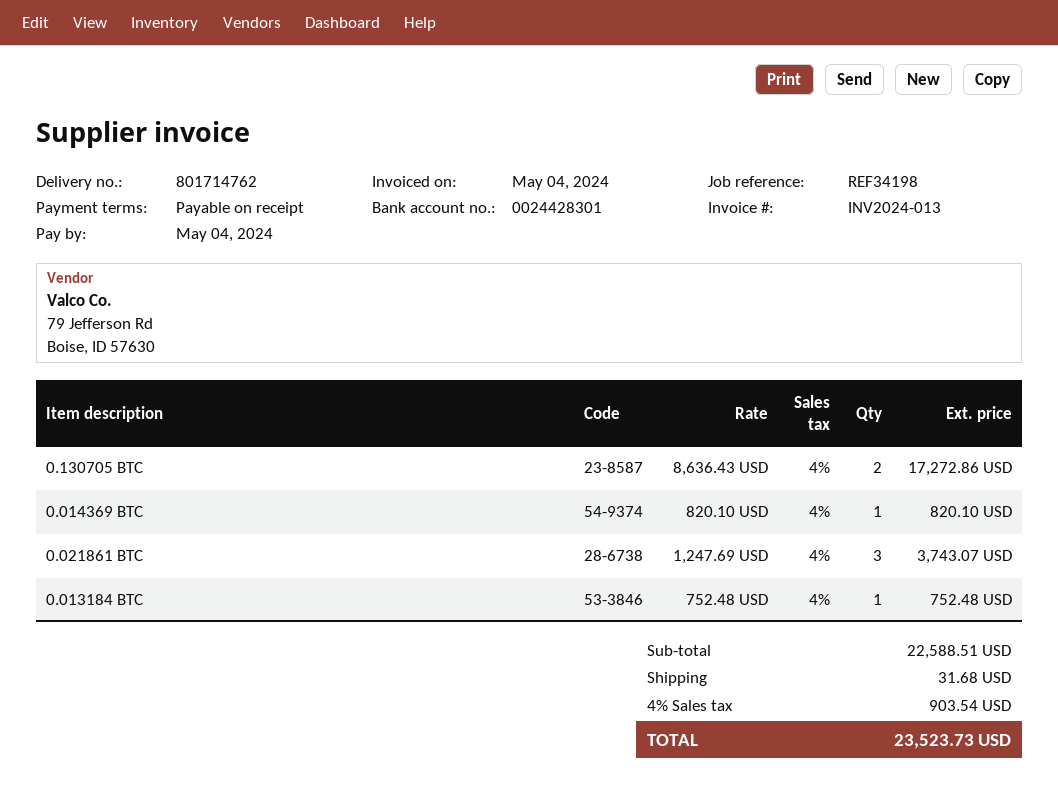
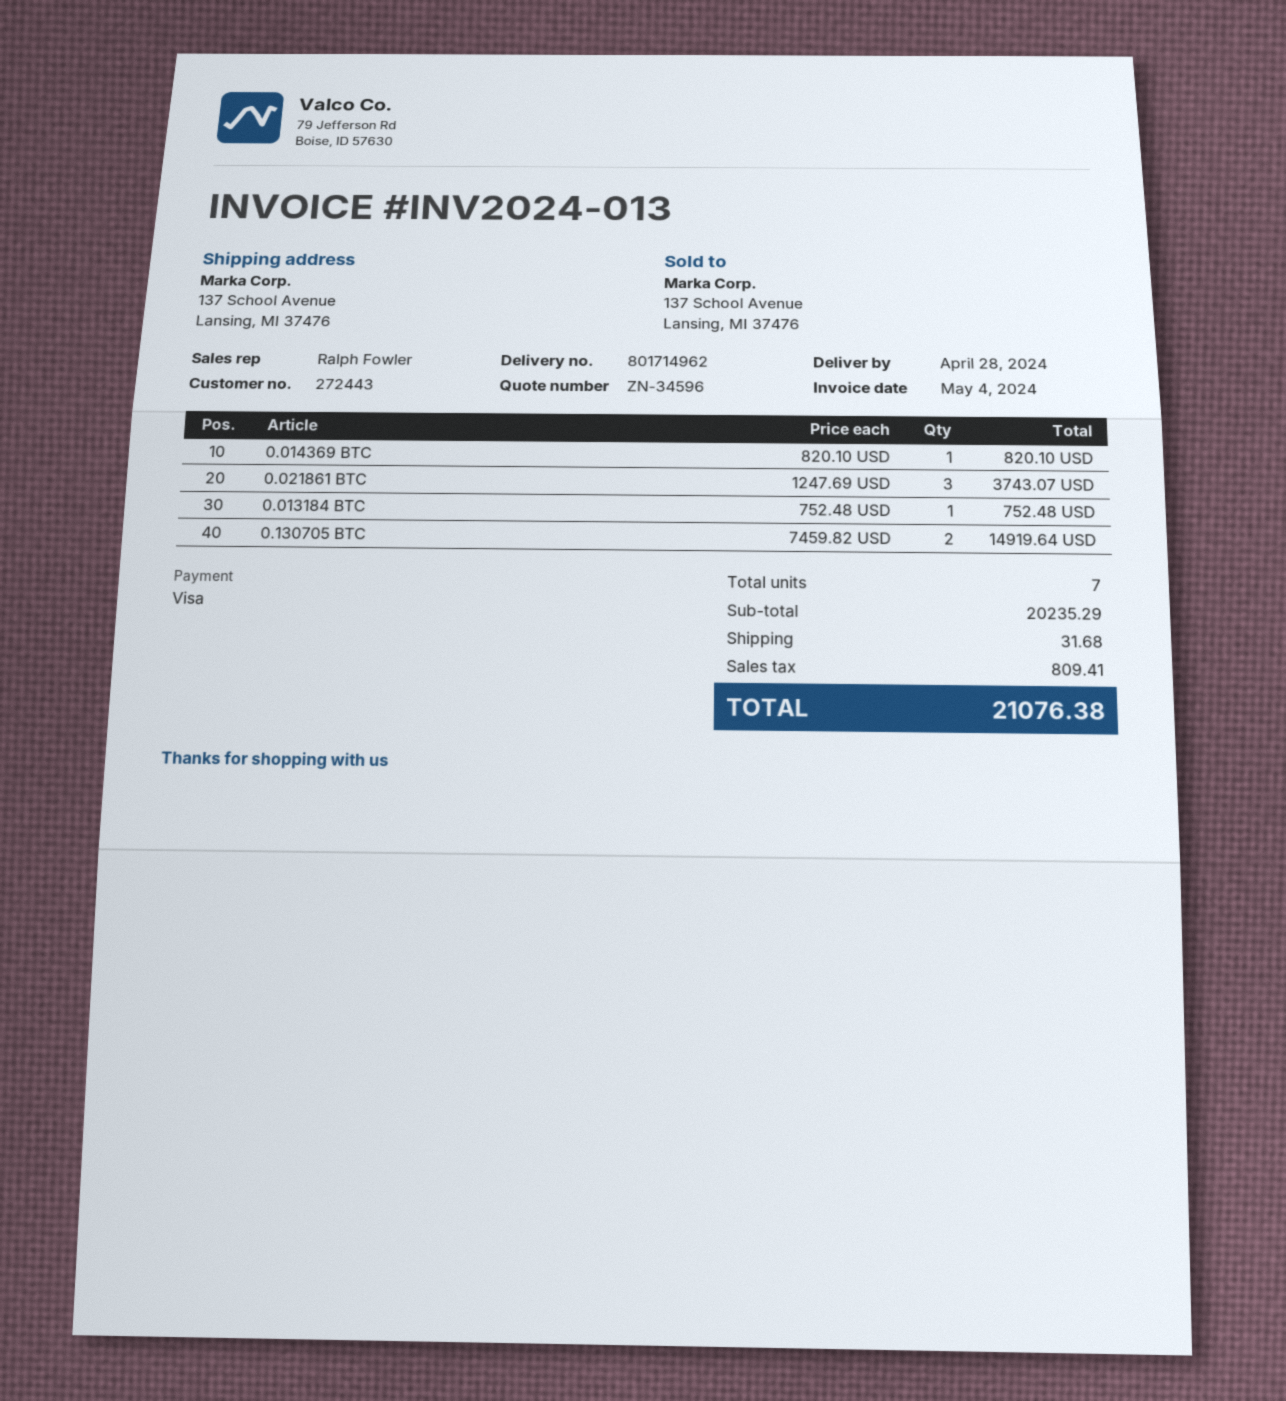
delivery note number: 801714762 -> 801714962
0.130705 BTC: 2 x 8636.43 = 17272.86 -> 2 x 7459.82 = 14919.64
subtotal: 22588.51 -> 20235.29
tax: 903.54 -> 809.41
total: 23523.73 -> 21076.38

